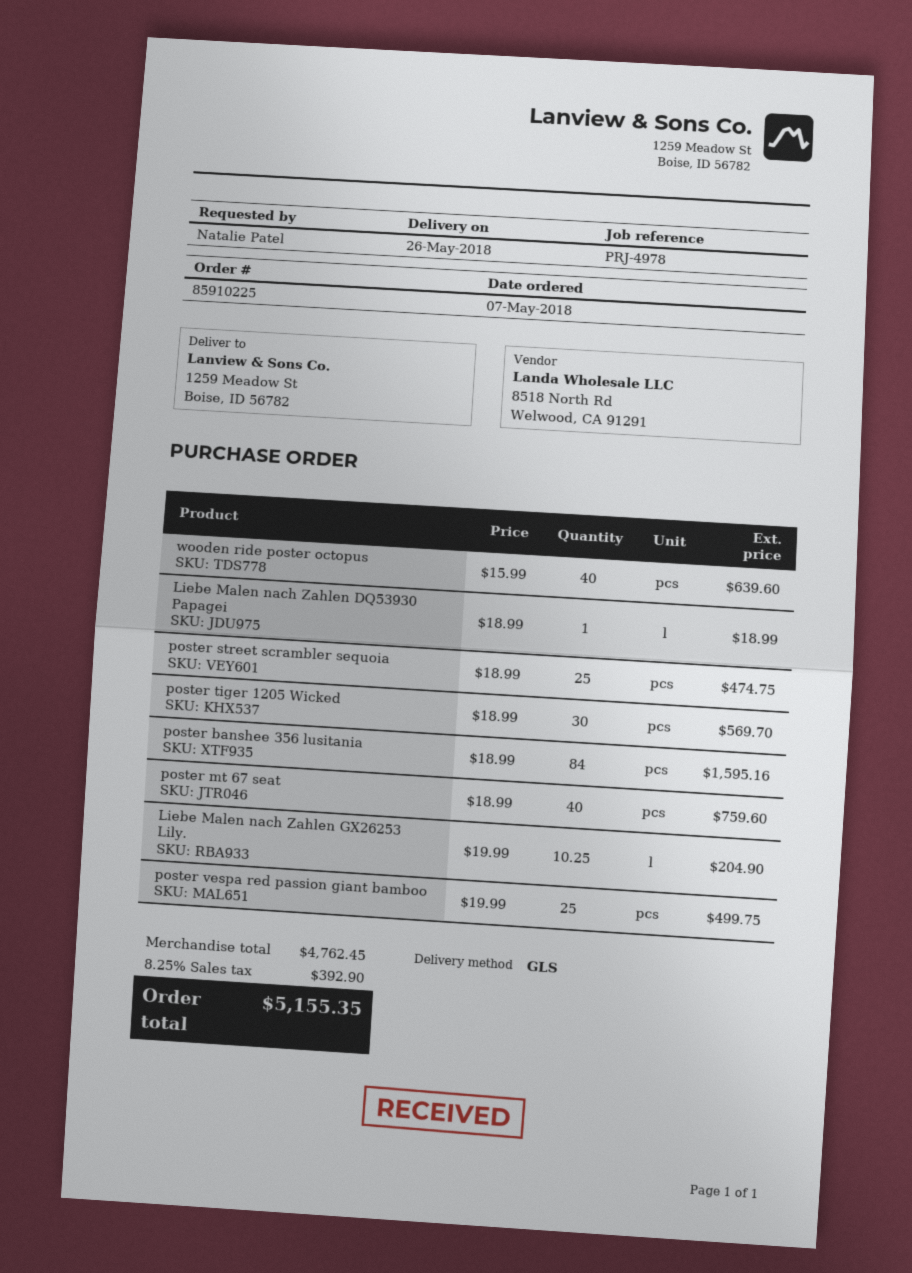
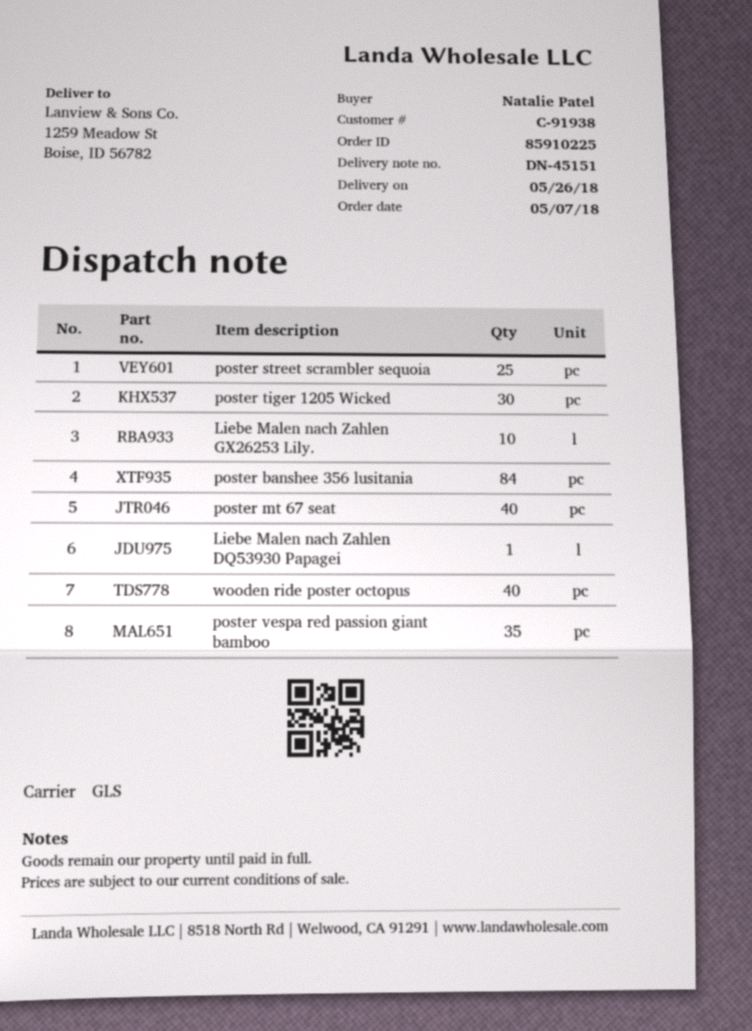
Liebe Malen nach Zahlen GX26253 Lily.: 10.25 -> 10
poster vespa red passion giant bamboo: 25 -> 35

